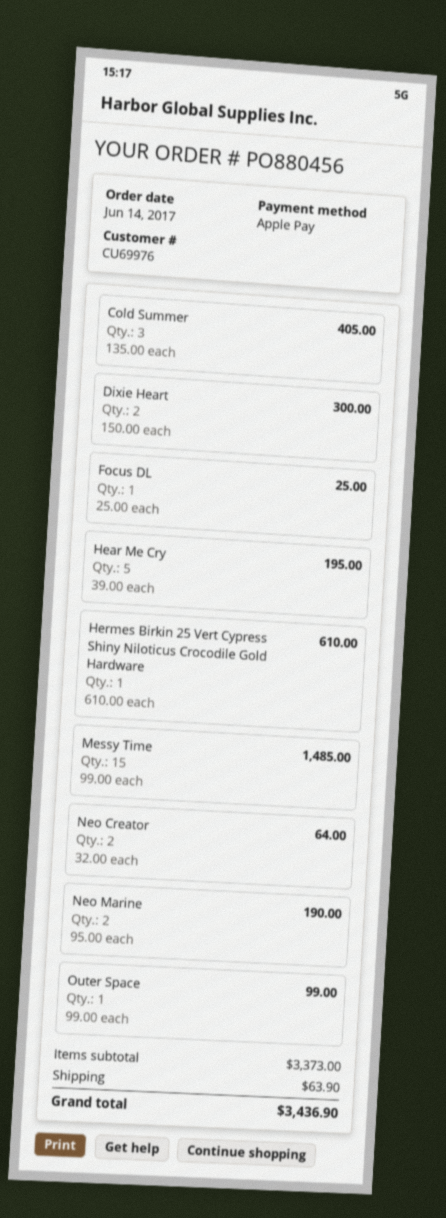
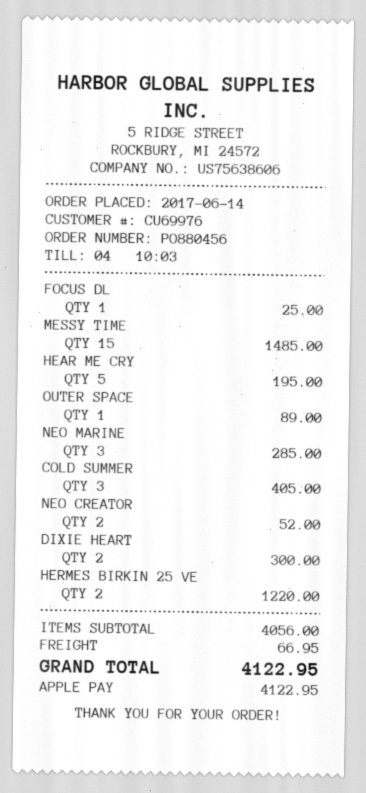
Hermes Birkin 25 Vert Cypress Shiny Niloticus Crocodile Gold Hardware: 1 for 610.00 -> 2 for 1220.00
Neo Creator: 2 for 64.00 -> 2 for 52.00
Neo Marine: 2 for 190.00 -> 3 for 285.00
Outer Space: 1 for 99.00 -> 1 for 89.00
subtotal: 3373.00 -> 4056.00
shipping: 63.90 -> 66.95
total: 3436.90 -> 4122.95

